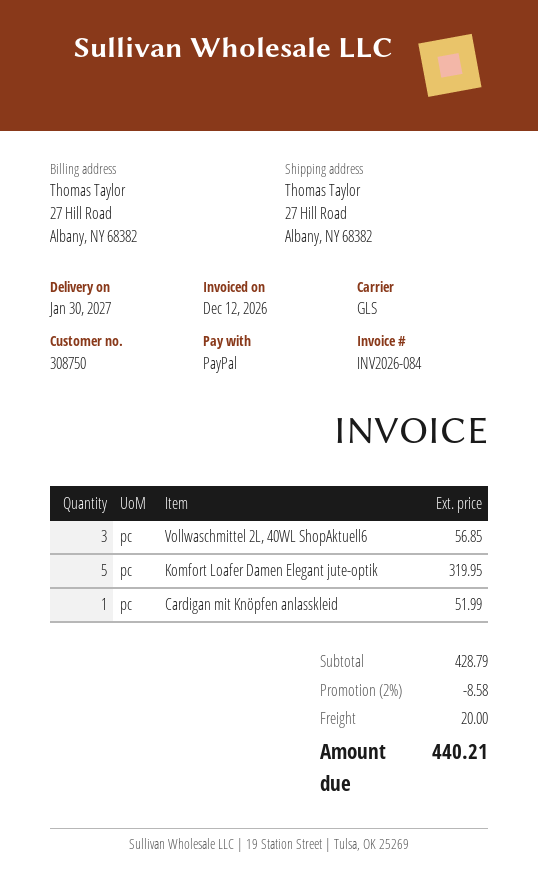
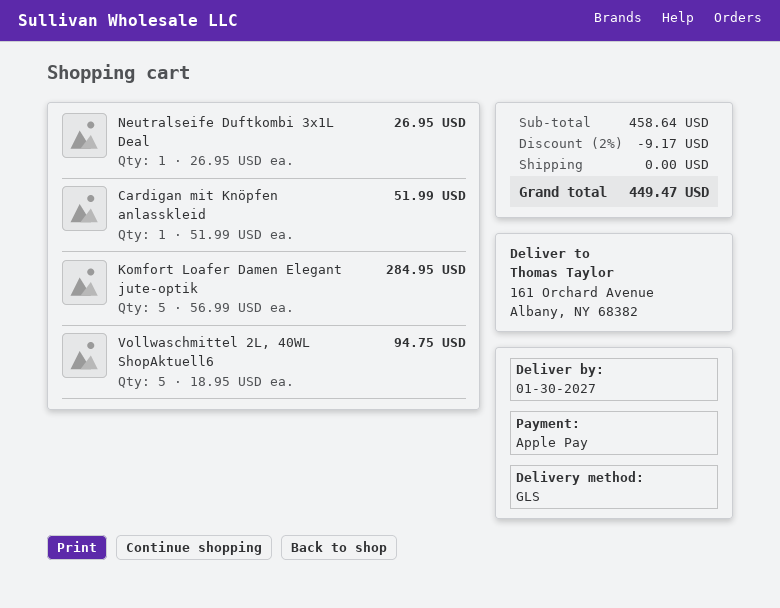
payment method: PayPal -> Apple Pay
ship to: 27 Hill Road, Albany, NY 68382 -> 161 Orchard Avenue, Albany, NY 68382
Vollwaschmittel 2L, 40WL ShopAktuell6: 3 for 56.85 -> 5 for 94.75
Komfort Loafer Damen Elegant jute-optik: 5 for 319.95 -> 5 for 284.95
Neutralseife Duftkombi 3x1L Deal: none -> 1 for 26.95
subtotal: 428.79 -> 458.64
discount: 2% = 8.58 -> 2% = 9.17
shipping: 20.00 -> 0.00
total: 440.21 -> 449.47

